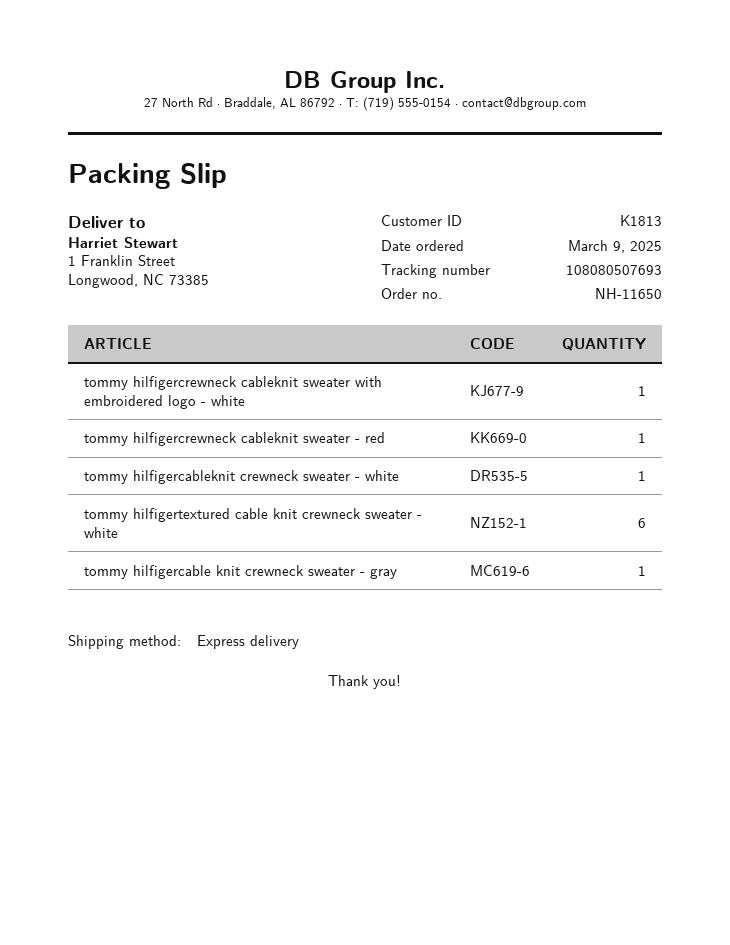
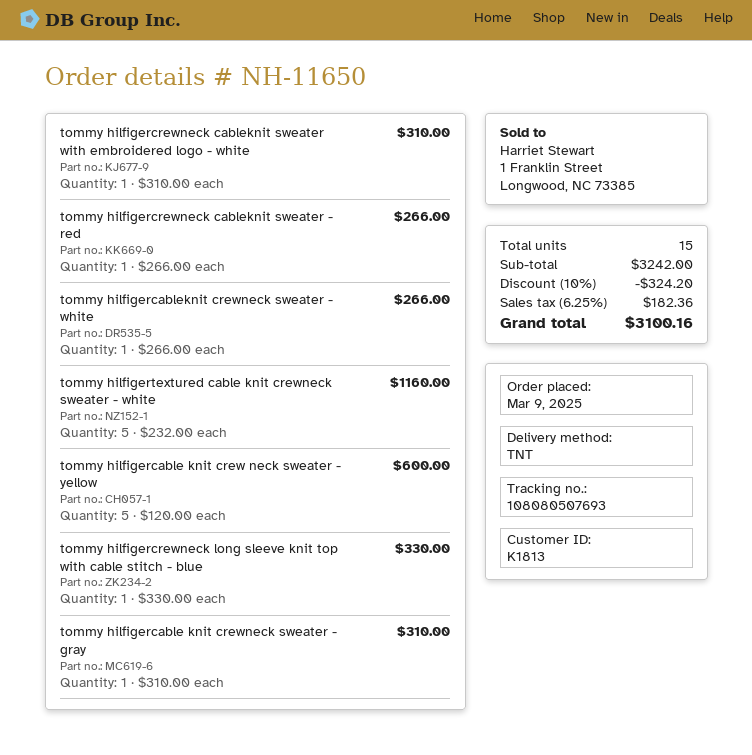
shipping method: express -> TNT
tommy hilfigertextured cable knit crewneck sweater - white: 6 -> 5
tommy hilfigercable knit crew neck sweater - yellow: none -> 5
tommy hilfigercrewneck long sleeve knit top with cable stitch - blue: none -> 1

